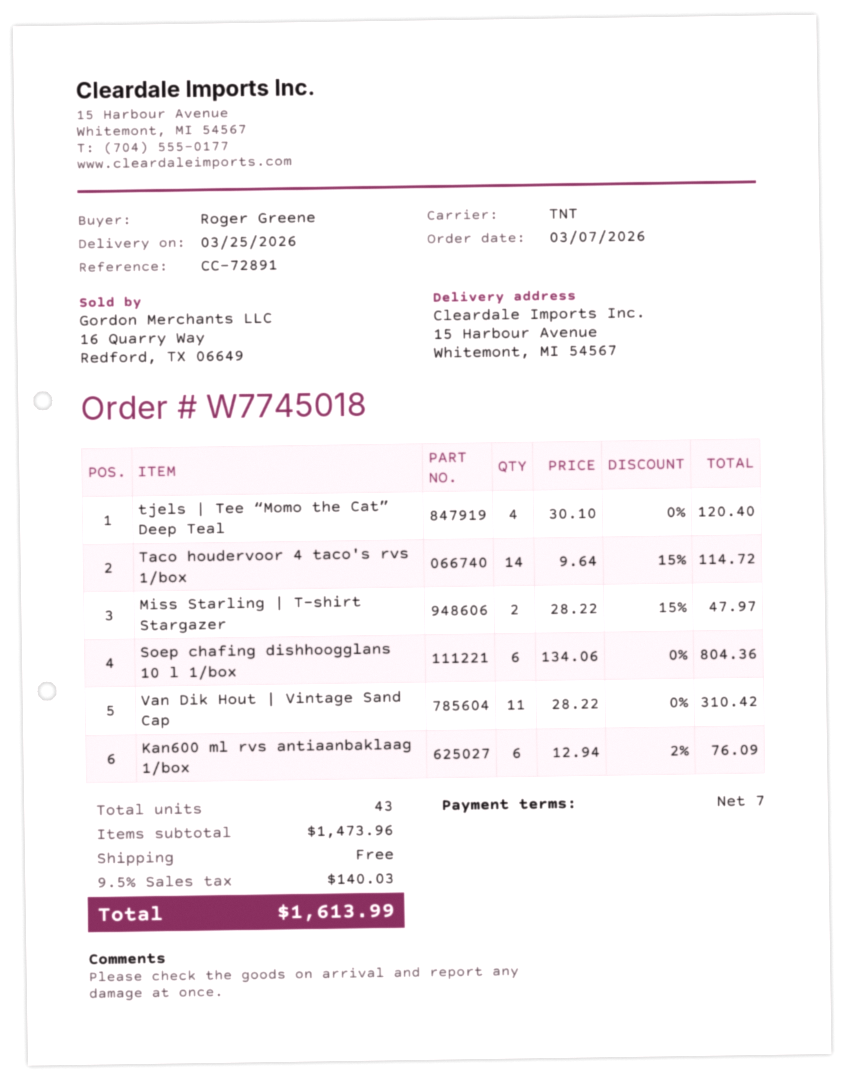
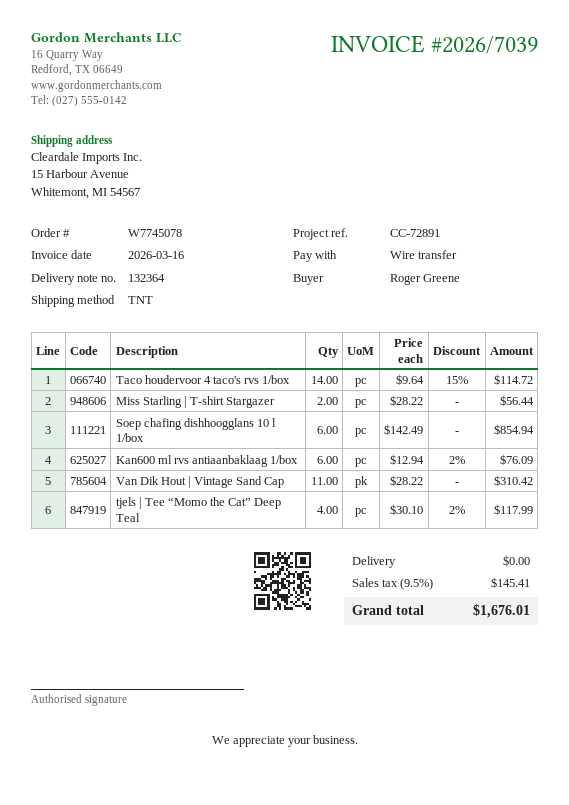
order number: W7745018 -> W7745078
tjels | Tee “Momo the Cat” Deep Teal: 4 x 30.10 = 120.40 -> 4 x 30.10 - 2% = 117.99
Miss Starling | T-shirt Stargazer: 2 x 28.22 - 15% = 47.97 -> 2 x 28.22 = 56.44
Soep chafing dishhoogglans 10 l 1/box: 6 x 134.06 = 804.36 -> 6 x 142.49 = 854.94
tax: 9.5% = 140.03 -> 9.5% = 145.41
total: 1613.99 -> 1676.01

